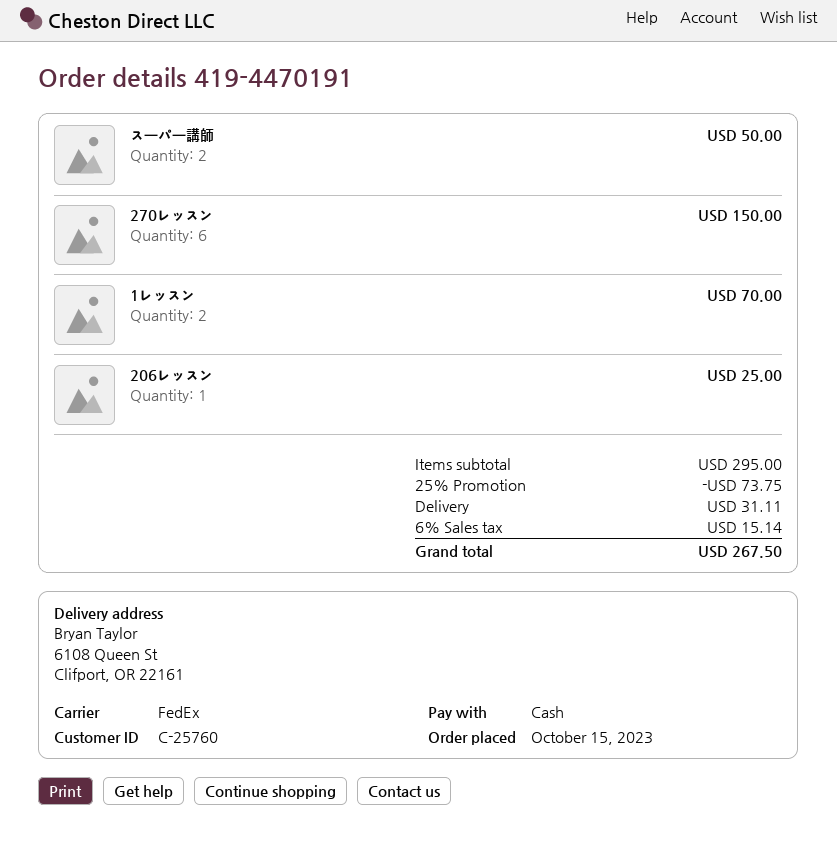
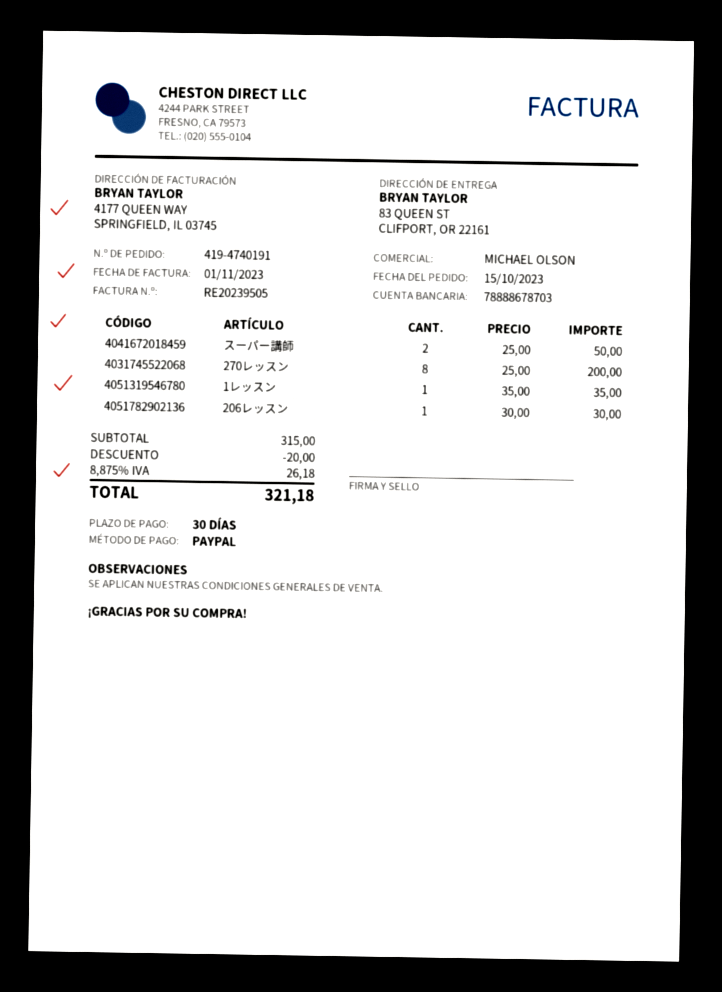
order number: 419-4470191 -> 419-4740191
payment method: cash -> PayPal
ship to: 6108 Queen St, Clifport, OR 22161 -> 83 QUEEN ST, CLIFPORT, OR 22161
270レッスン: 6 for 150.00 -> 8 for 200.00
1レッスン: 2 for 70.00 -> 1 for 35.00
206レッスン: 1 for 25.00 -> 1 for 30.00
subtotal: 295.00 -> 315.00
discount: 73.75 -> 20.00
shipping: 31.11 -> none
tax: 6% = 15.14 -> 8.875% = 26.18
total: 267.50 -> 321.18

